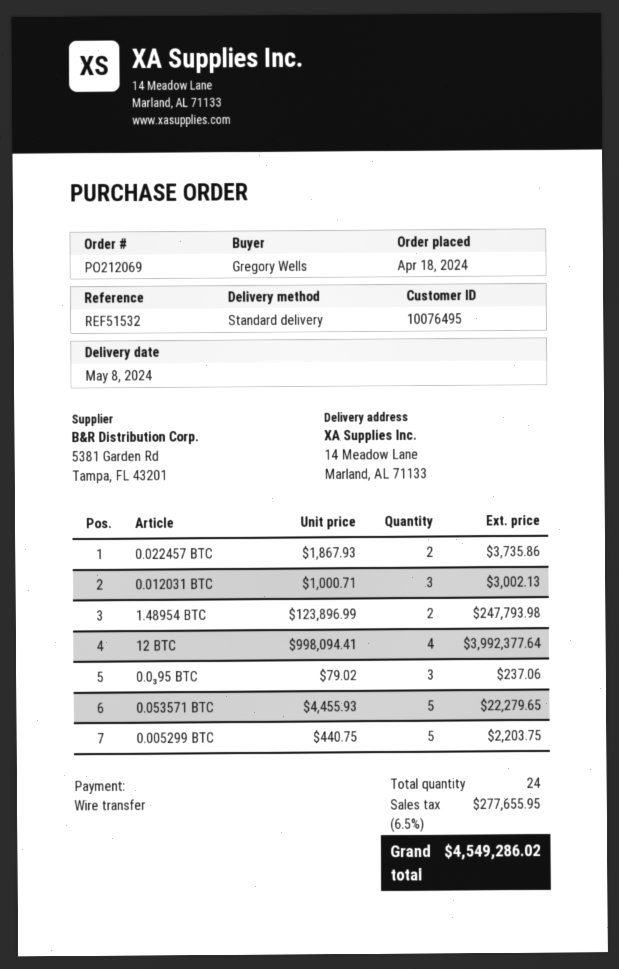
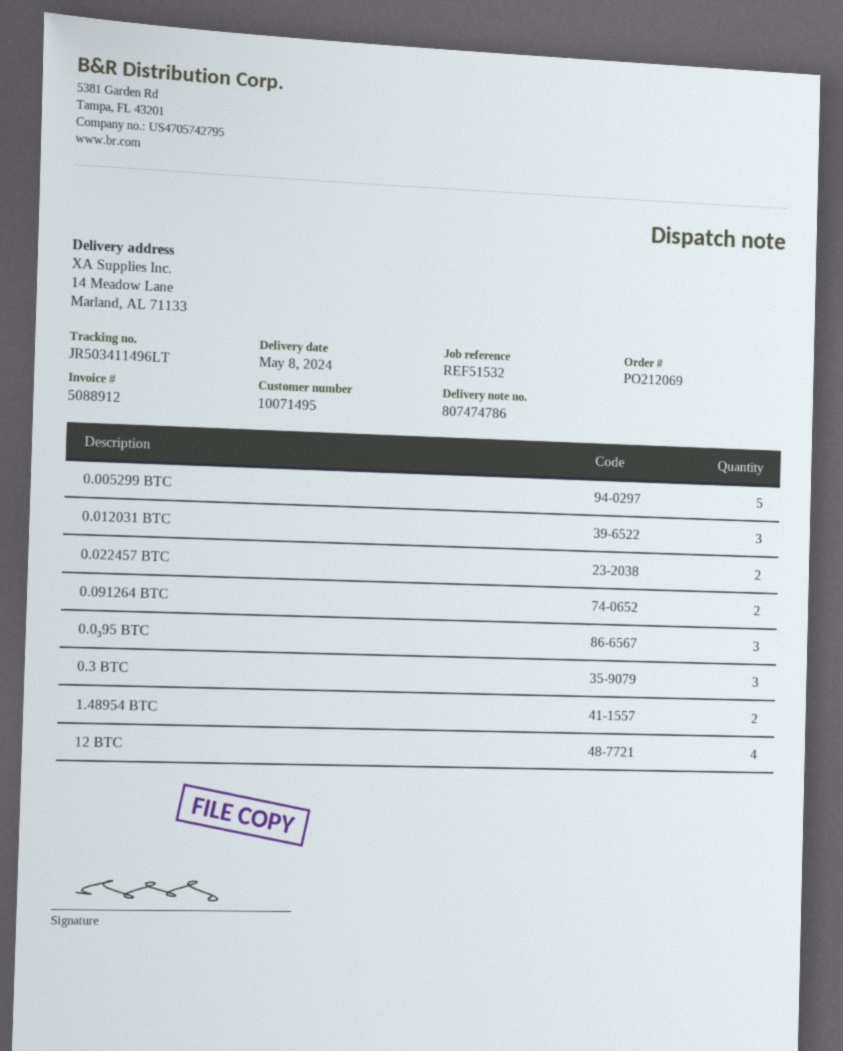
customer number: 10076495 -> 10071495
0.053571 BTC: 5 -> none
0.091264 BTC: none -> 2
0.3 BTC: none -> 3

